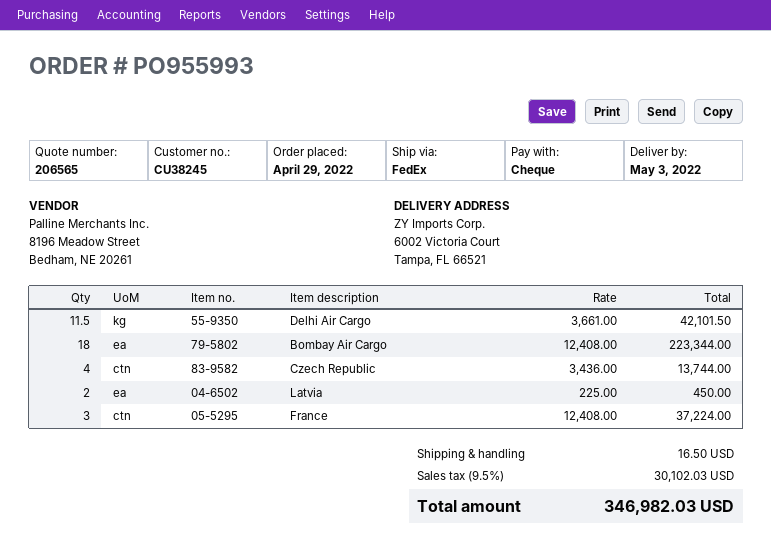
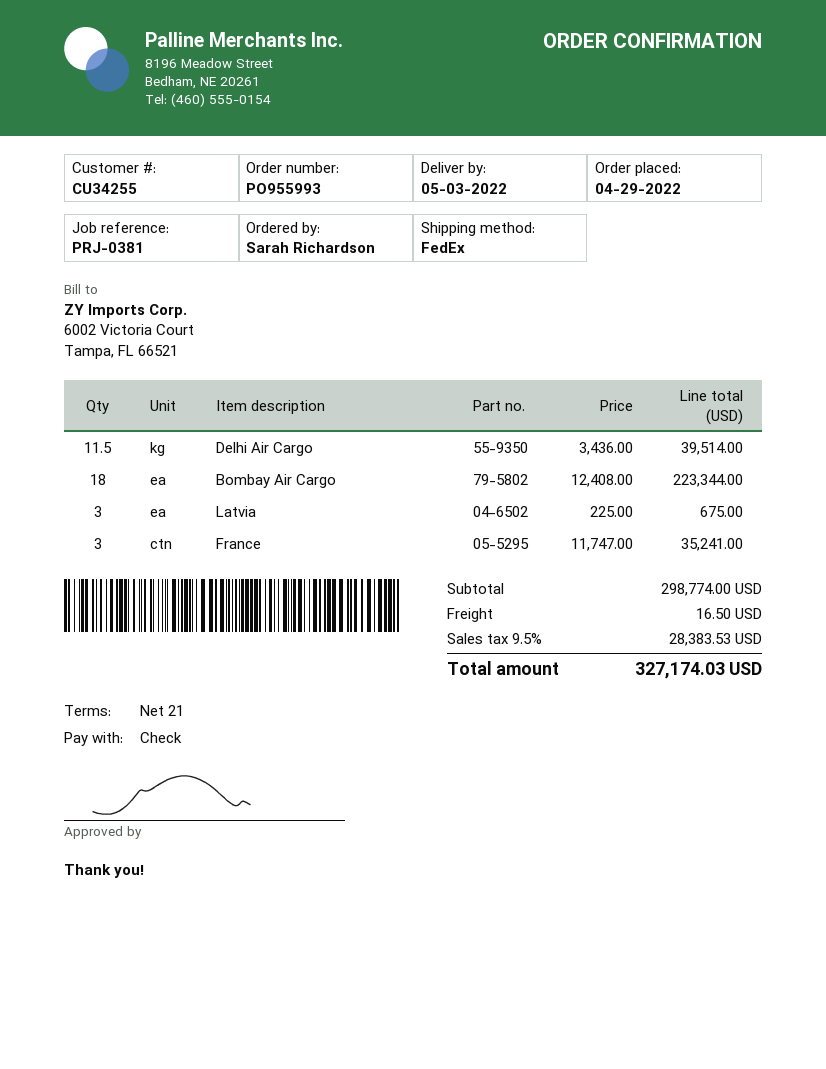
customer number: CU38245 -> CU34255
Delhi Air Cargo: 11.5 x 3661.00 = 42101.50 -> 11.5 x 3436.00 = 39514.00
Czech Republic: 4 x 3436.00 = 13744.00 -> none
Latvia: 2 x 225.00 = 450.00 -> 3 x 225.00 = 675.00
France: 3 x 12408.00 = 37224.00 -> 3 x 11747.00 = 35241.00
tax: 9.5% = 30102.03 -> 9.5% = 28383.53
total: 346982.03 -> 327174.03

